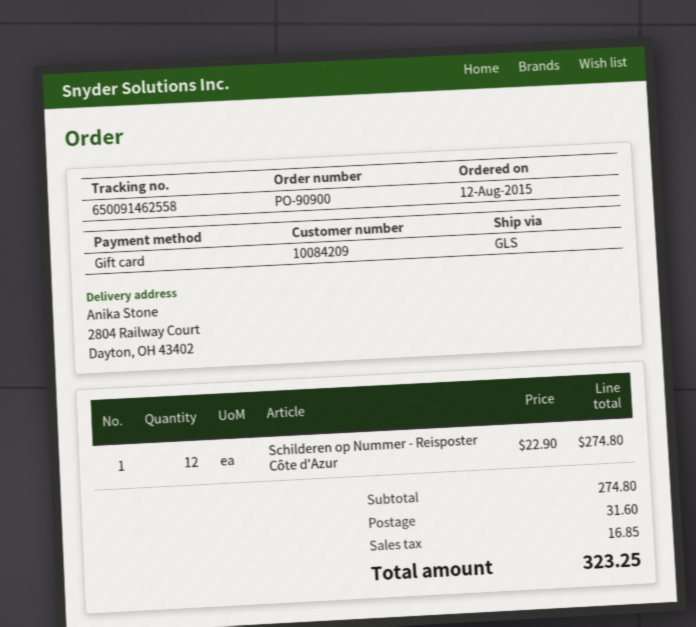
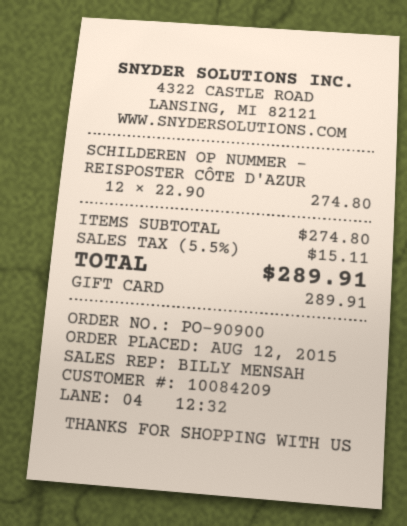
shipping: 31.60 -> none
tax: 16.85 -> 15.11
total: 323.25 -> 289.91

